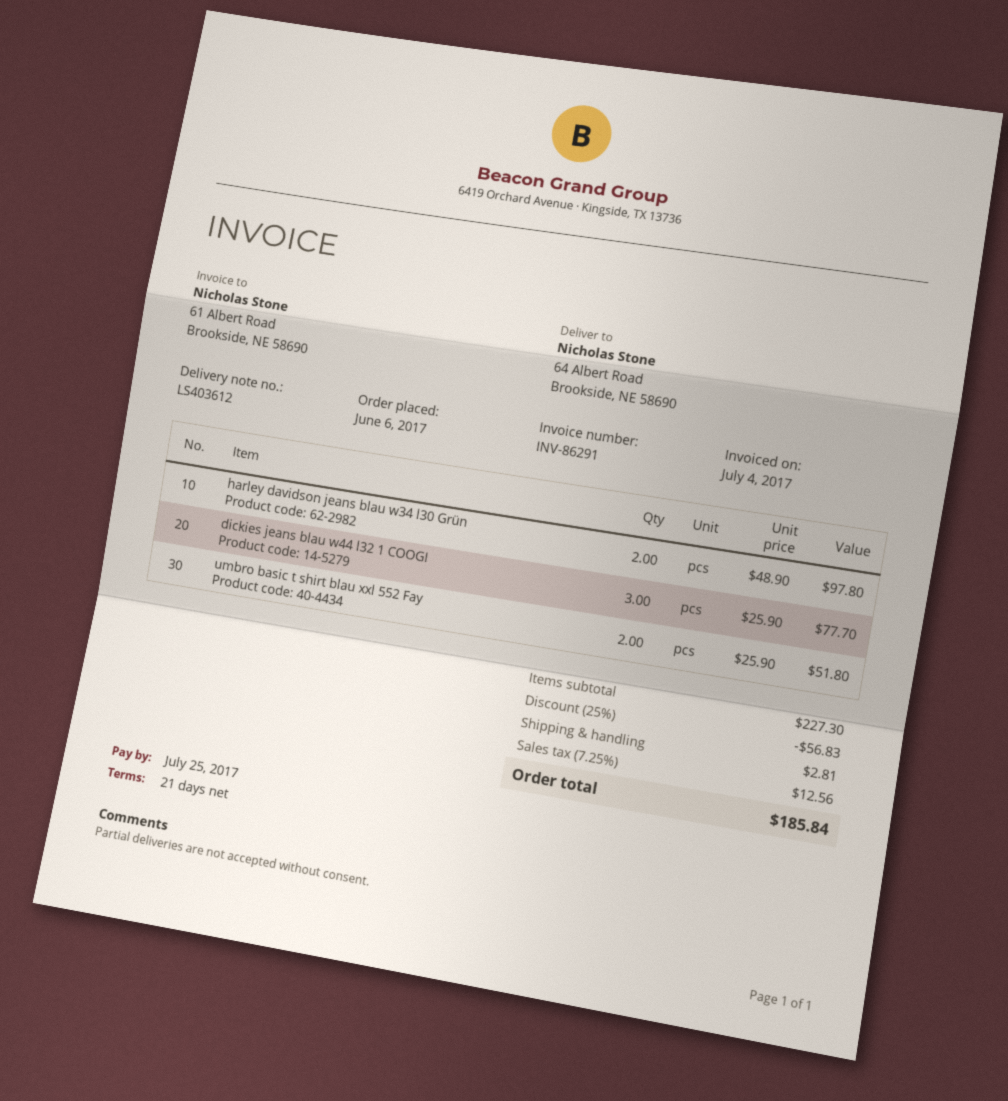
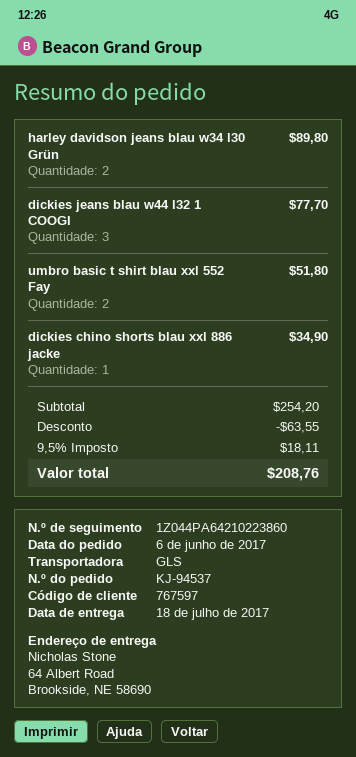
harley davidson jeans blau w34 l30 Grün: 2 for 97.80 -> 2 for 89.80
dickies chino shorts blau xxl 886 jacke: none -> 1 for 34.90
subtotal: 227.30 -> 254.20
discount: 56.83 -> 63.55
shipping: 2.81 -> none
tax: 7.25% = 12.56 -> 9.5% = 18.11
total: 185.84 -> 208.76

